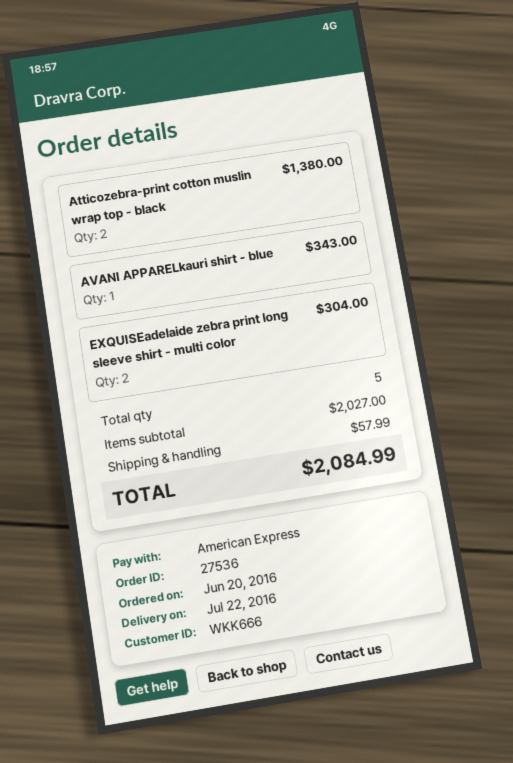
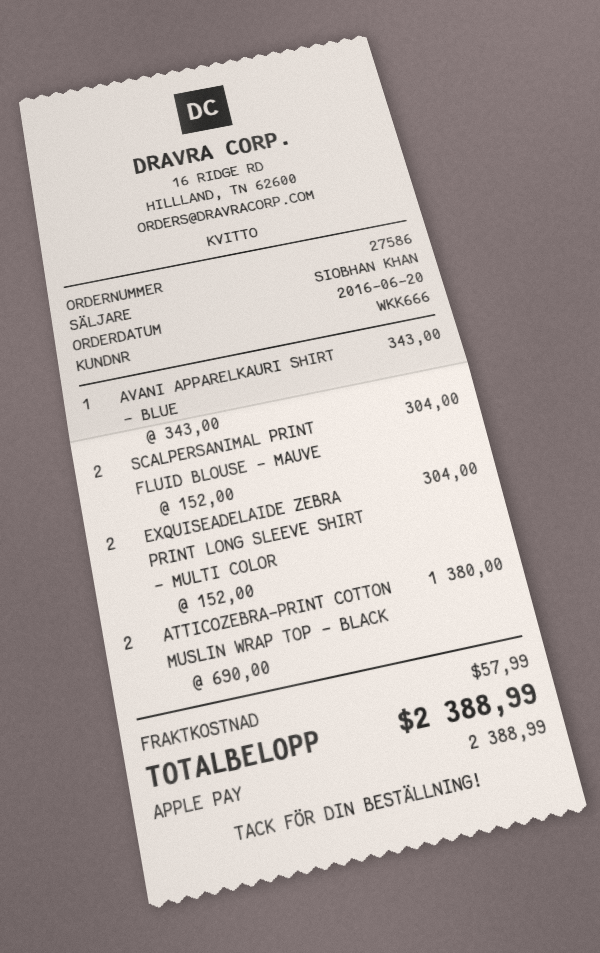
order number: 27536 -> 27586
payment method: American Express -> Apple Pay
SCALPERSANIMAL PRINT FLUID BLOUSE - MAUVE: none -> 2 for 304.00
total: 2084.99 -> 2388.99

